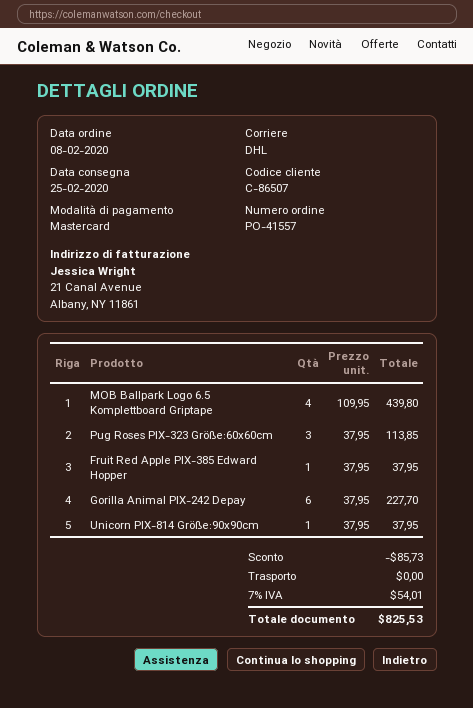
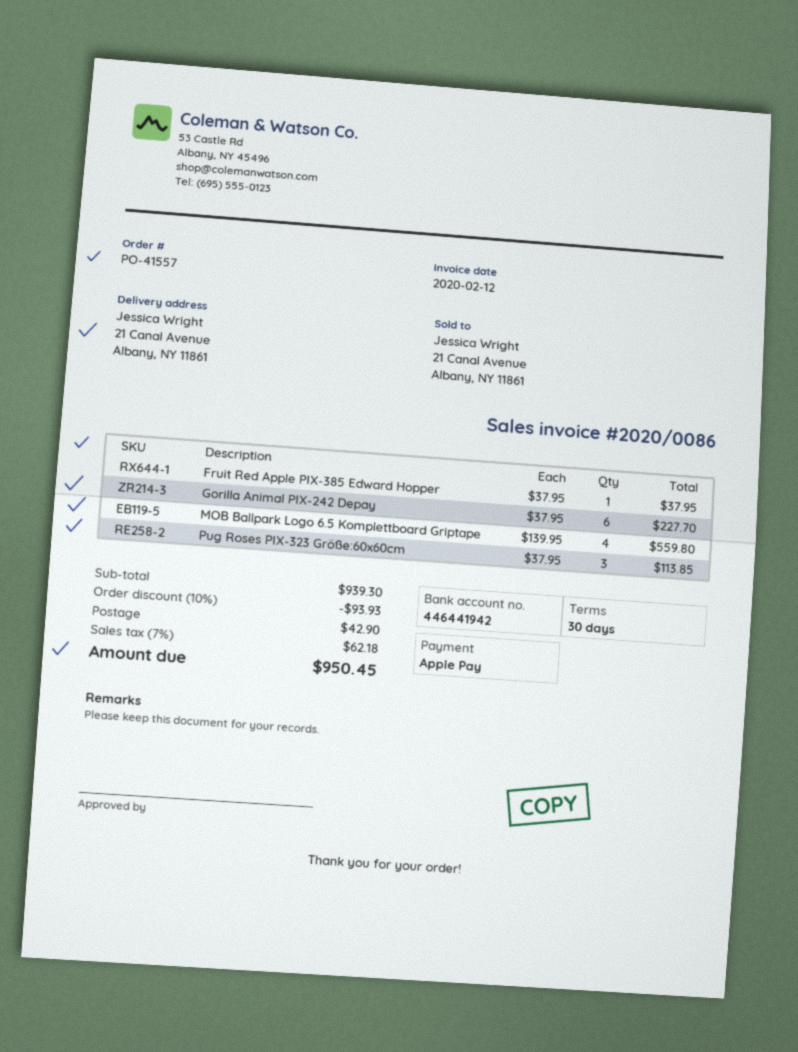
payment method: Mastercard -> Apple Pay
MOB Ballpark Logo 6.5 Komplettboard Griptape: 4 x 109.95 = 439.80 -> 4 x 139.95 = 559.80
Unicorn PIX-814 Größe:90x90cm: 1 x 37.95 = 37.95 -> none
discount: 85.73 -> 93.93
shipping: 0.00 -> 42.90
tax: 7% = 54.01 -> 7% = 62.18
total: 825.53 -> 950.45

